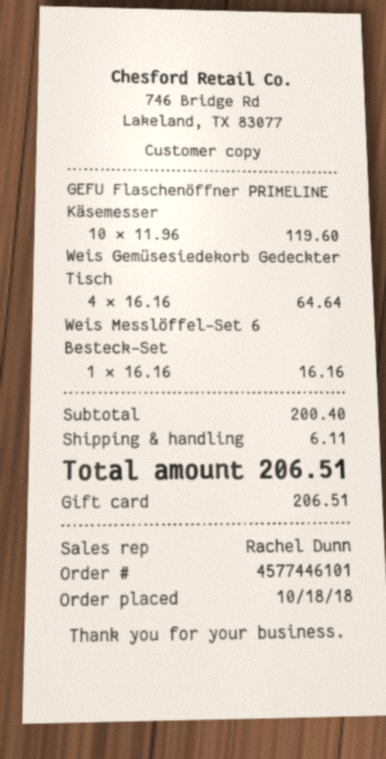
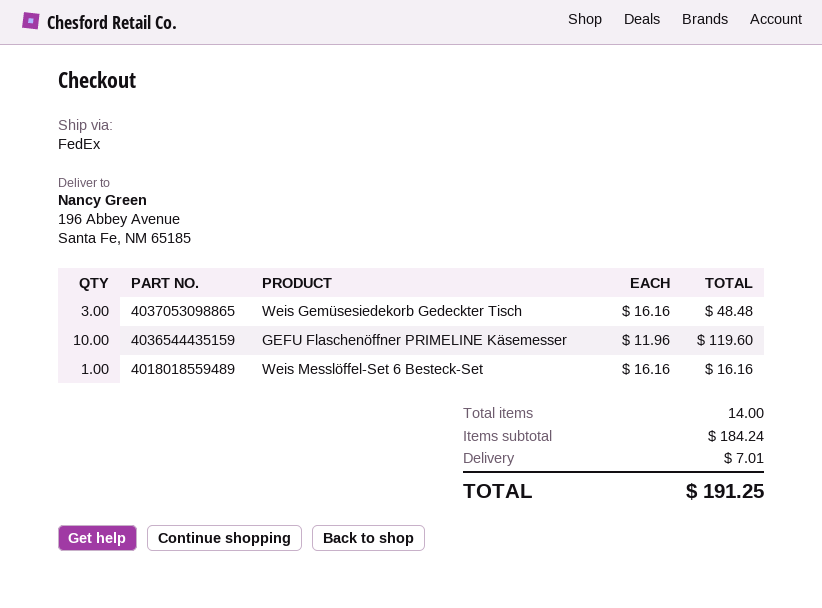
Weis Gemüsesiedekorb Gedeckter Tisch: 4 x 16.16 = 64.64 -> 3 x 16.16 = 48.48
subtotal: 200.40 -> 184.24
shipping: 6.11 -> 7.01
total: 206.51 -> 191.25

